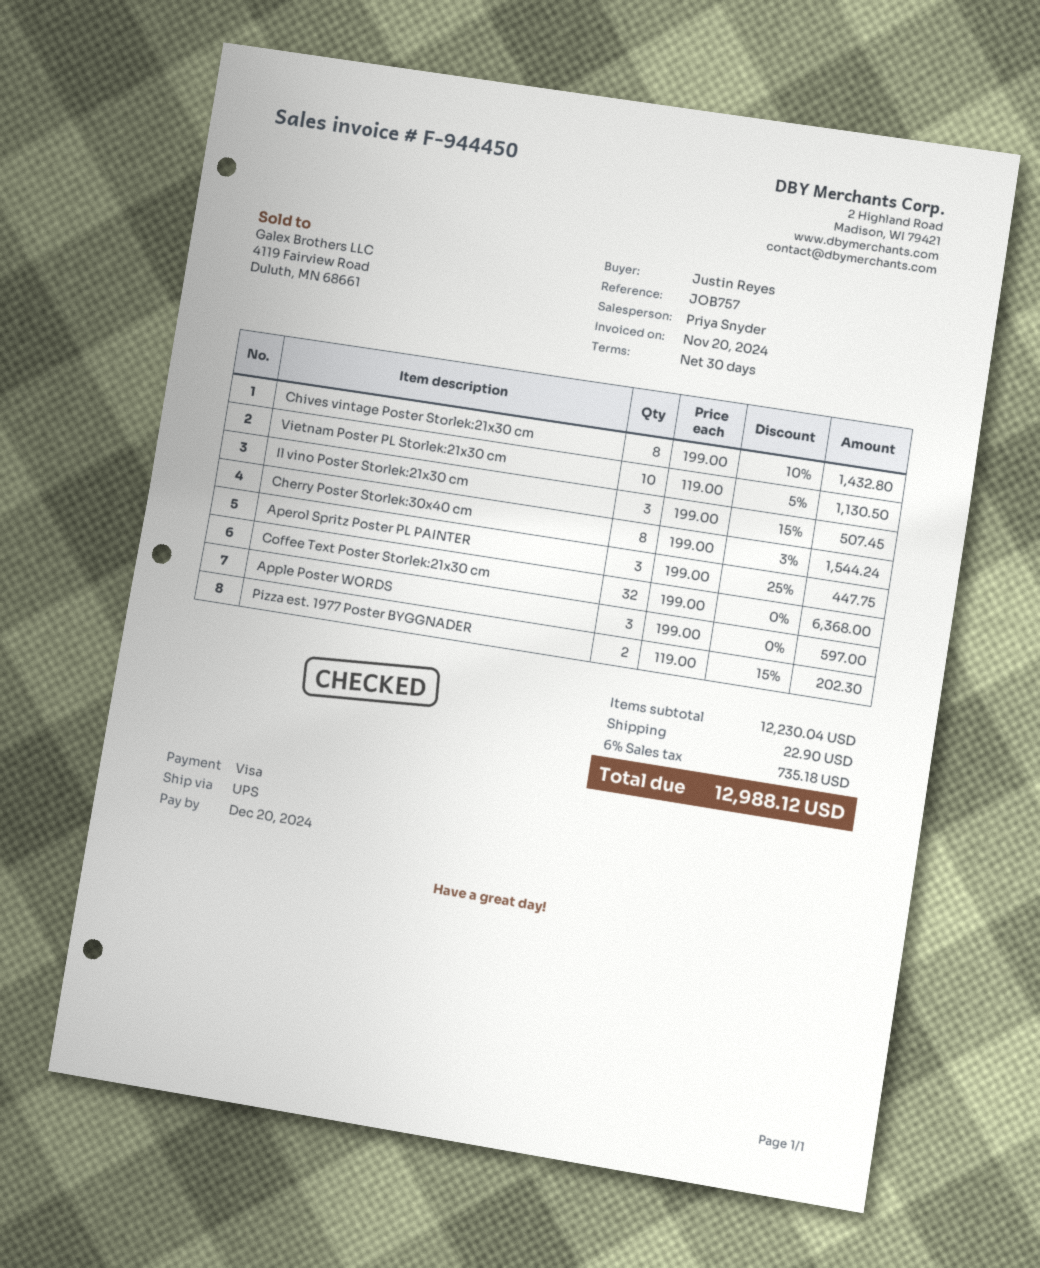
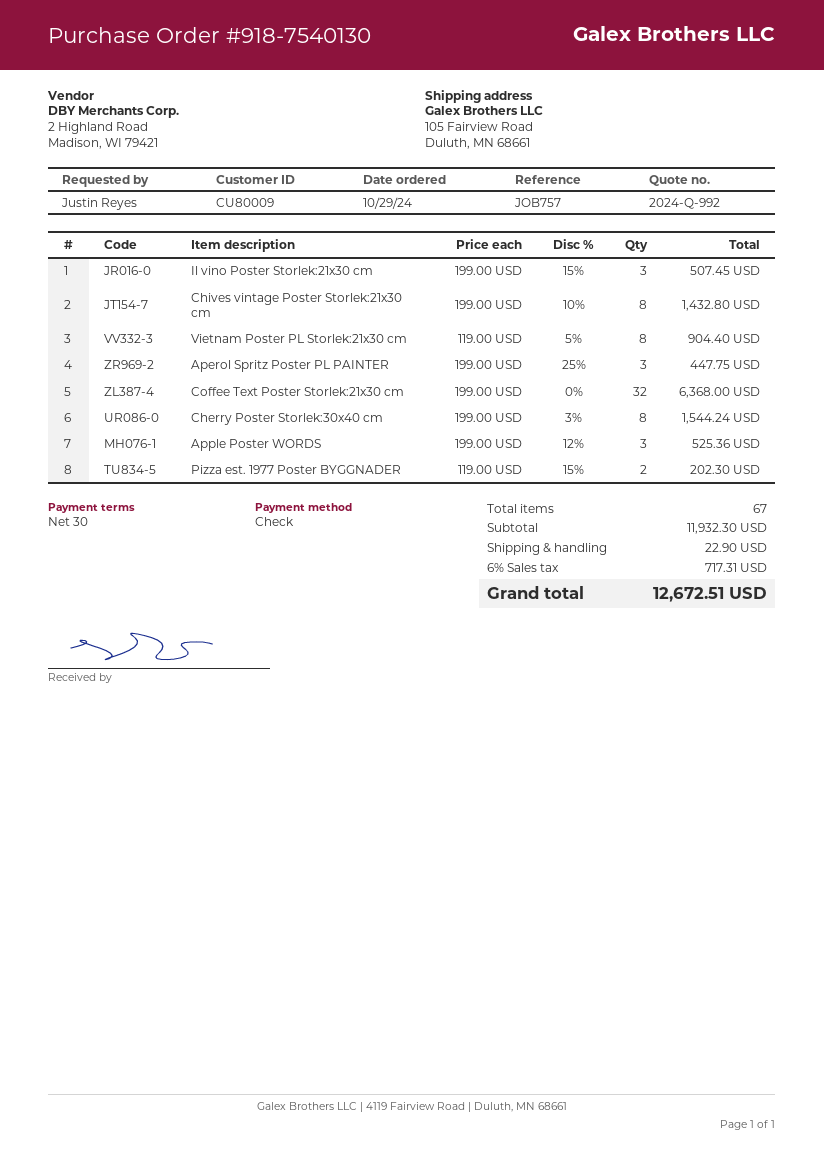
payment method: Visa -> cheque
Vietnam Poster PL Storlek:21x30 cm: 10 x 119.00 - 5% = 1130.50 -> 8 x 119.00 - 5% = 904.40
Apple Poster WORDS: 3 x 199.00 = 597.00 -> 3 x 199.00 - 12% = 525.36
subtotal: 12230.04 -> 11932.30
tax: 6% = 735.18 -> 6% = 717.31
total: 12988.12 -> 12672.51

